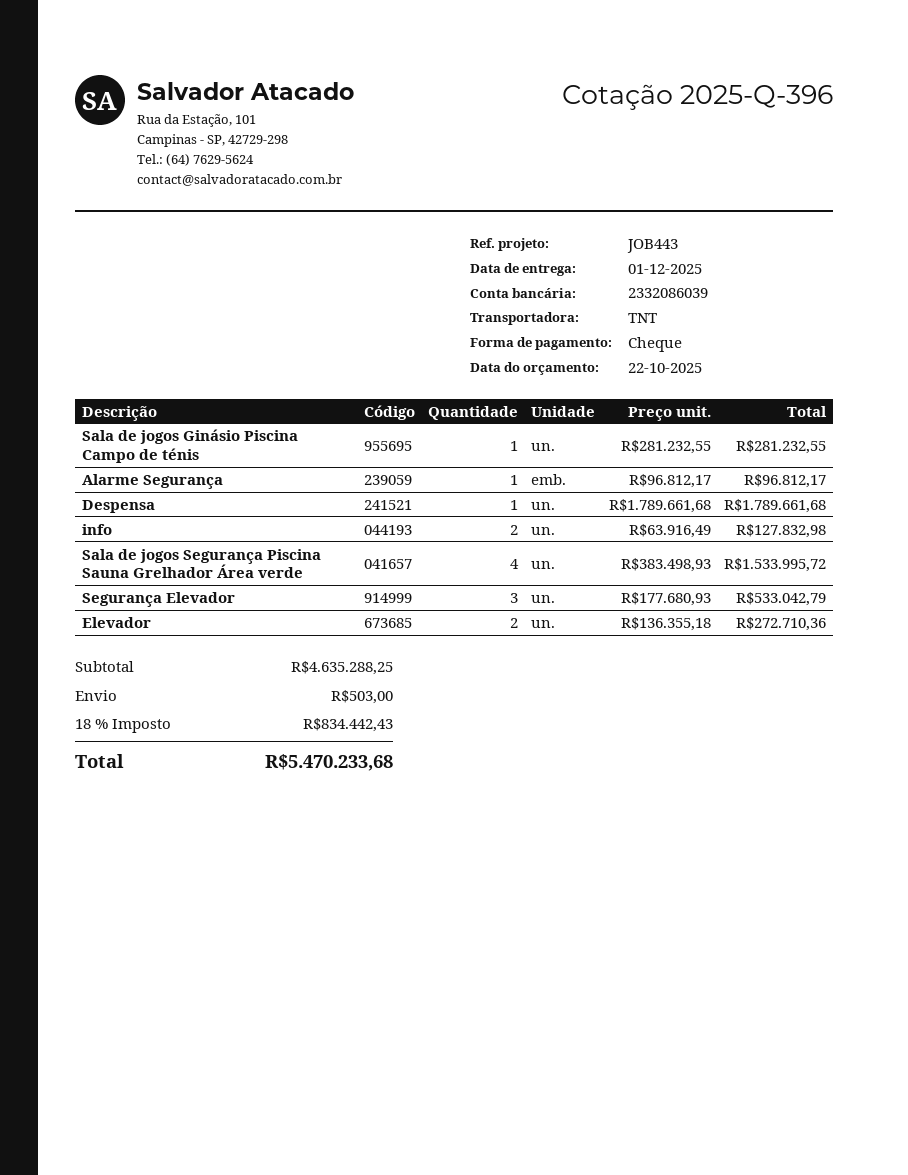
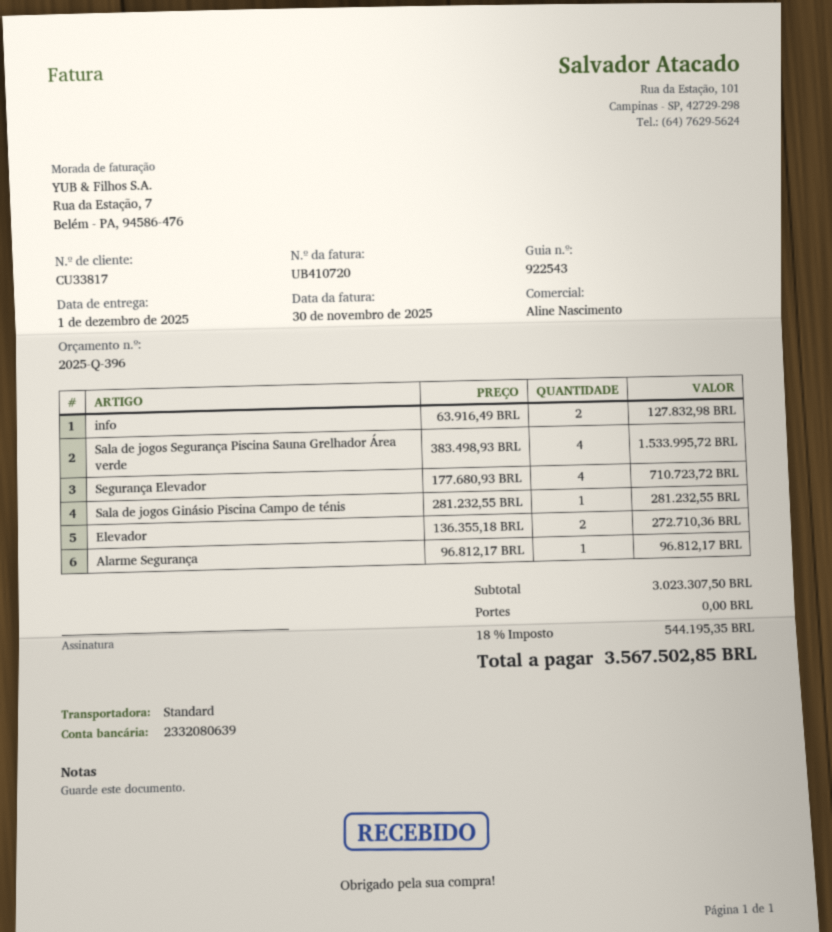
bank account: 2332086039 -> 2332080639
shipping method: TNT -> standard
Despensa: 1 x 1789661.68 = 1789661.68 -> none
Segurança Elevador: 3 x 177680.93 = 533042.79 -> 4 x 177680.93 = 710723.72
subtotal: 4635288.25 -> 3023307.50
shipping: 503.00 -> 0.00
tax: 18% = 834442.43 -> 18% = 544195.35
total: 5470233.68 -> 3567502.85

